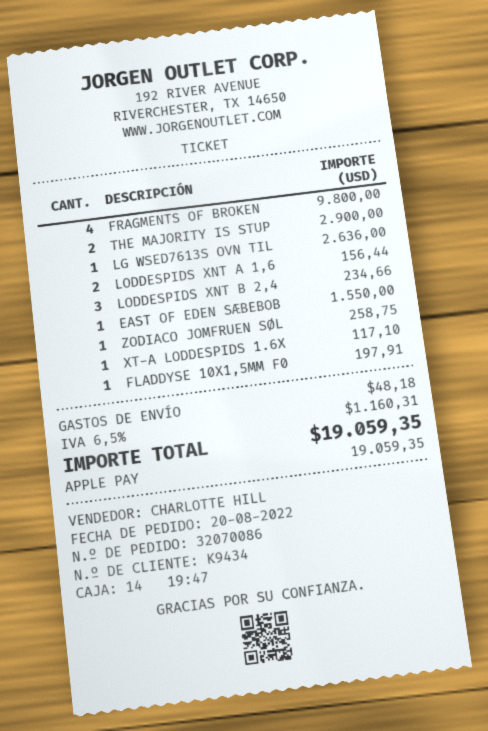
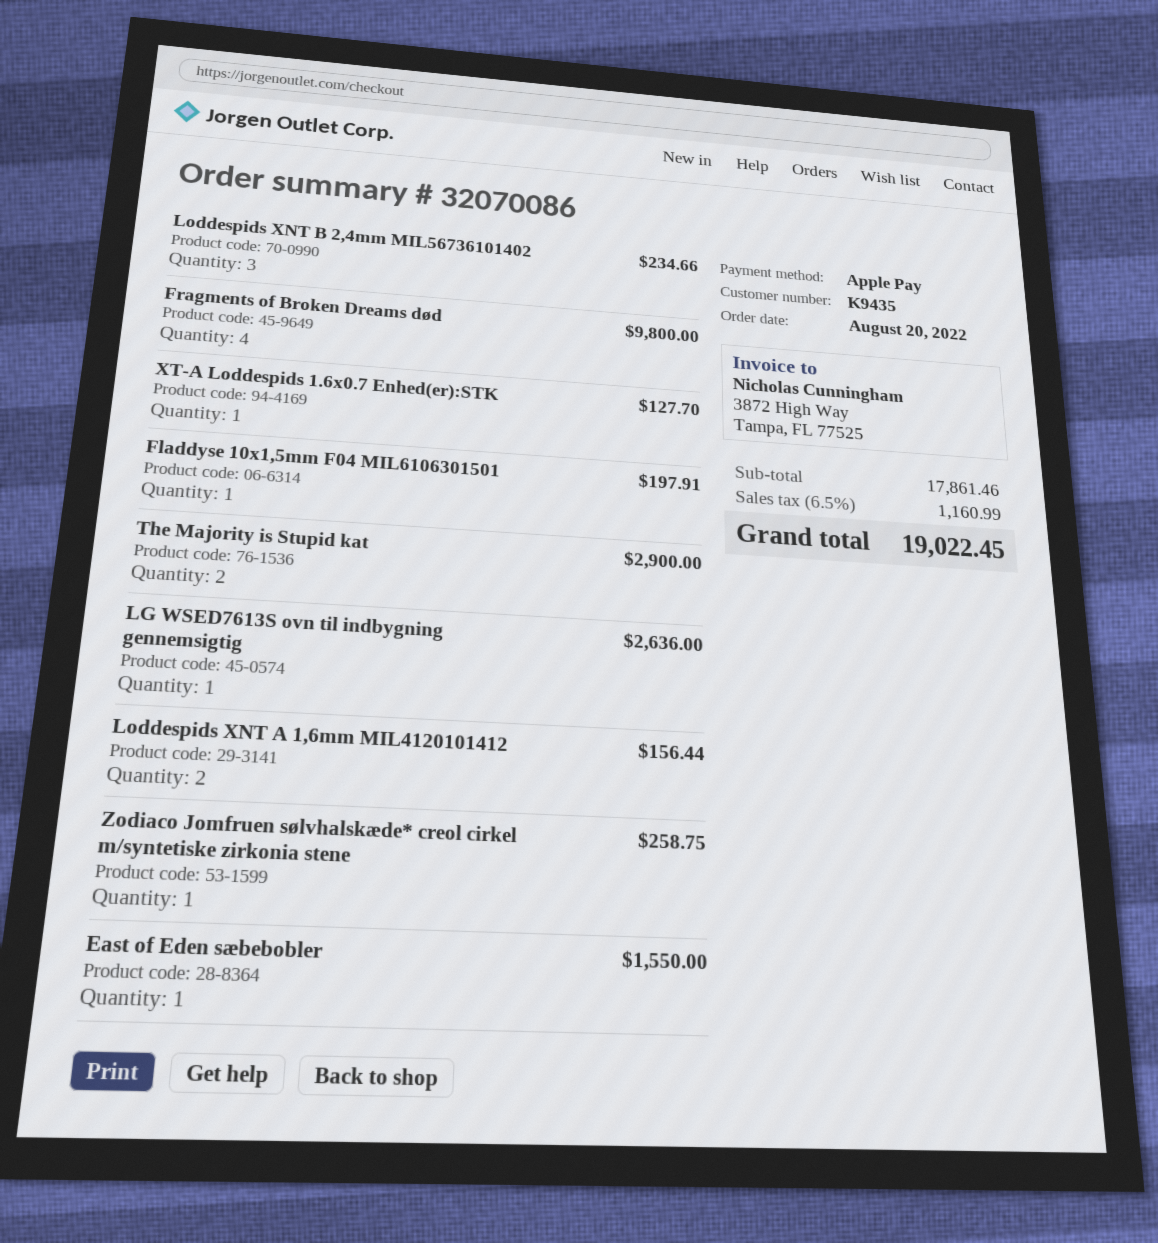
customer number: K9434 -> K9435
XT-A LODDESPIDS 1.6X: 1 for 117.10 -> 1 for 127.70
shipping: 48.18 -> none
tax: 6.5% = 1160.31 -> 6.5% = 1160.99
total: 19059.35 -> 19022.45

